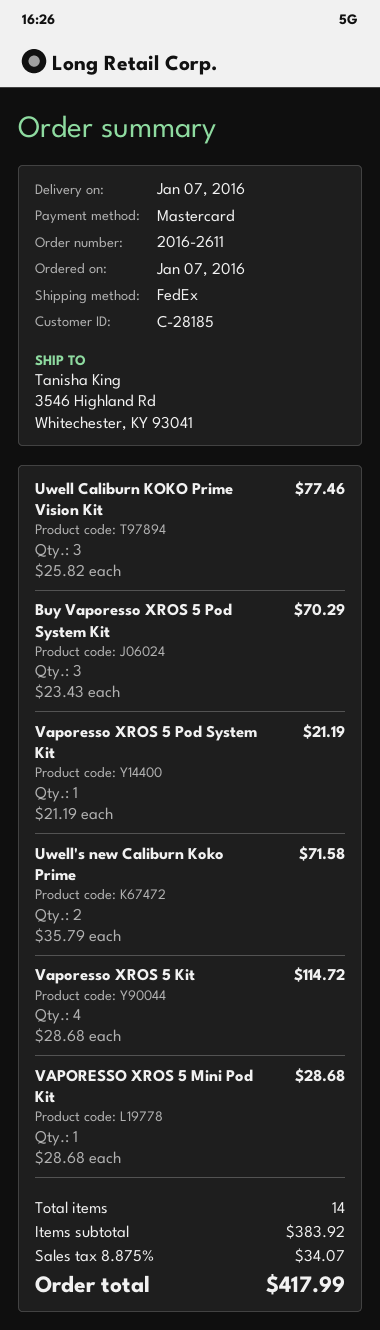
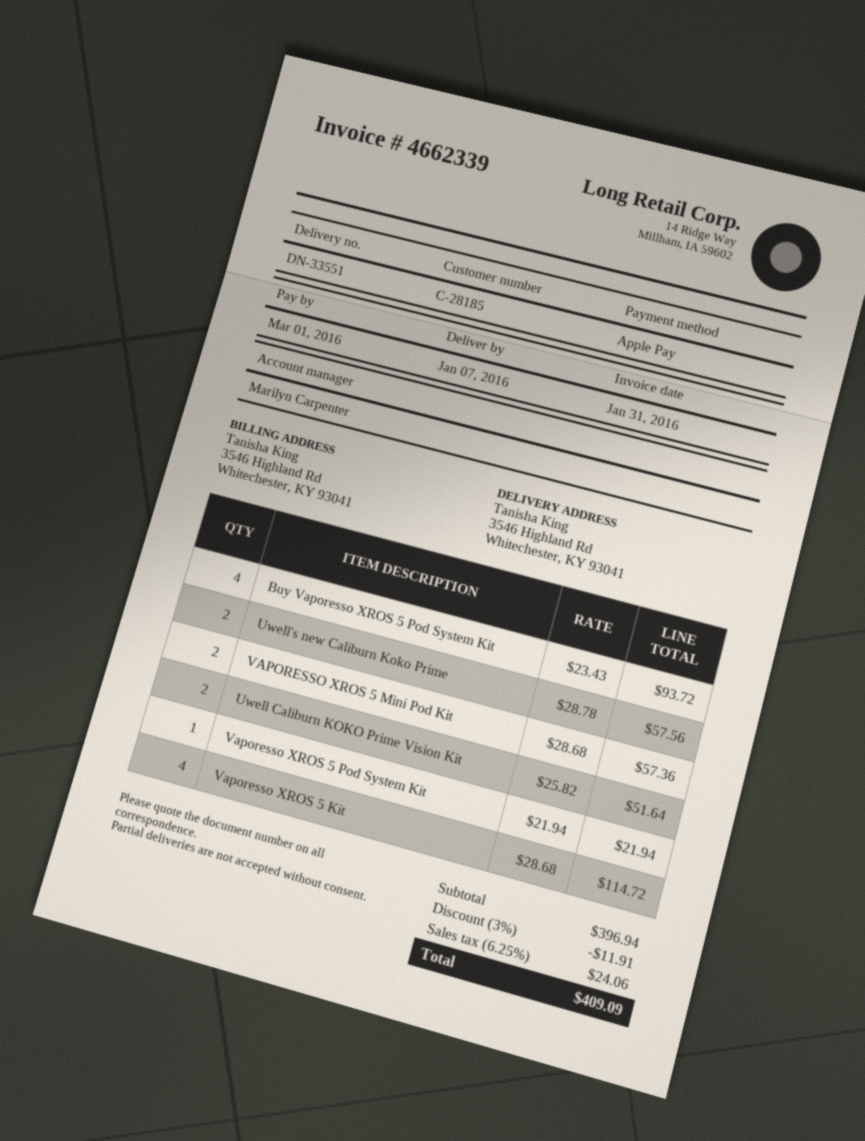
payment method: Mastercard -> Apple Pay
Uwell Caliburn KOKO Prime Vision Kit: 3 x 25.82 = 77.46 -> 2 x 25.82 = 51.64
Buy Vaporesso XROS 5 Pod System Kit: 3 x 23.43 = 70.29 -> 4 x 23.43 = 93.72
Vaporesso XROS 5 Pod System Kit: 1 x 21.19 = 21.19 -> 1 x 21.94 = 21.94
Uwell's new Caliburn Koko Prime: 2 x 35.79 = 71.58 -> 2 x 28.78 = 57.56
VAPORESSO XROS 5 Mini Pod Kit: 1 x 28.68 = 28.68 -> 2 x 28.68 = 57.36
subtotal: 383.92 -> 396.94
discount: none -> 3% = 11.91
tax: 8.875% = 34.07 -> 6.25% = 24.06
total: 417.99 -> 409.09

